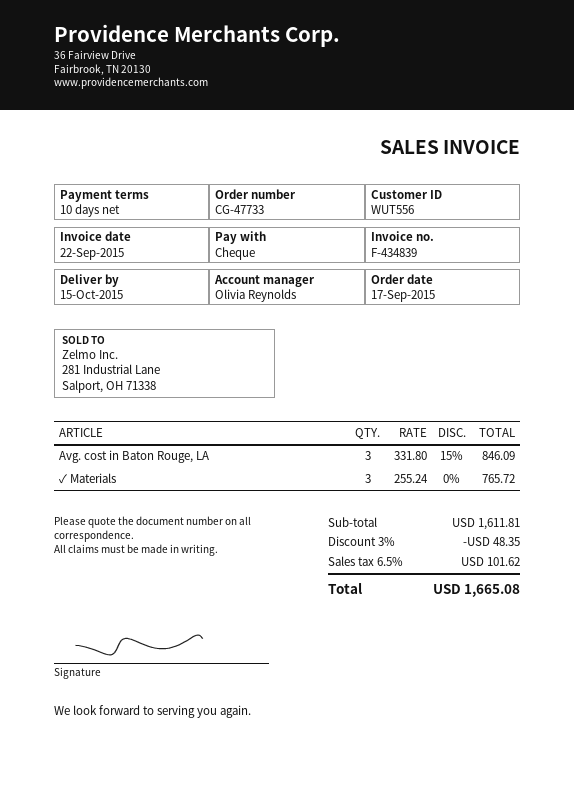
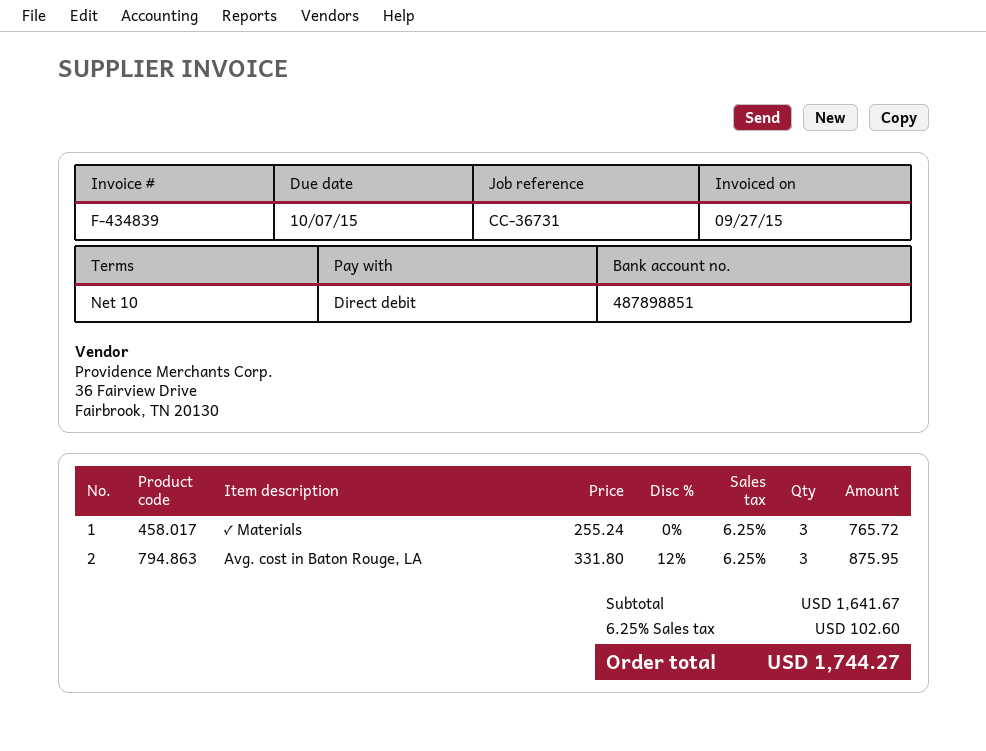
invoice date: 2015-09-22 -> 2015-09-27
payment method: cheque -> direct debit
Avg. cost in Baton Rouge, LA: 3 x 331.80 - 15% = 846.09 -> 3 x 331.80 - 12% = 875.95
subtotal: 1611.81 -> 1641.67
discount: 3% = 48.35 -> none
tax: 6.5% = 101.62 -> 6.25% = 102.60
total: 1665.08 -> 1744.27

